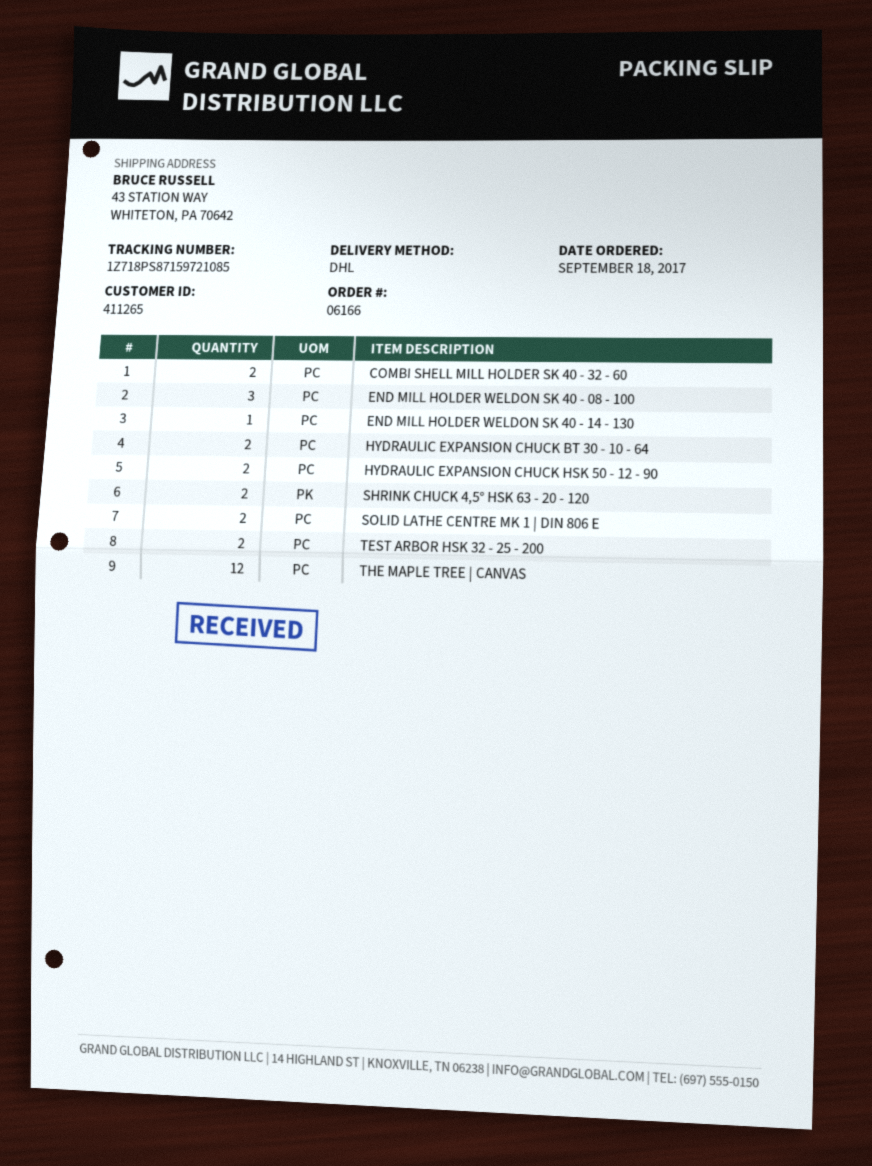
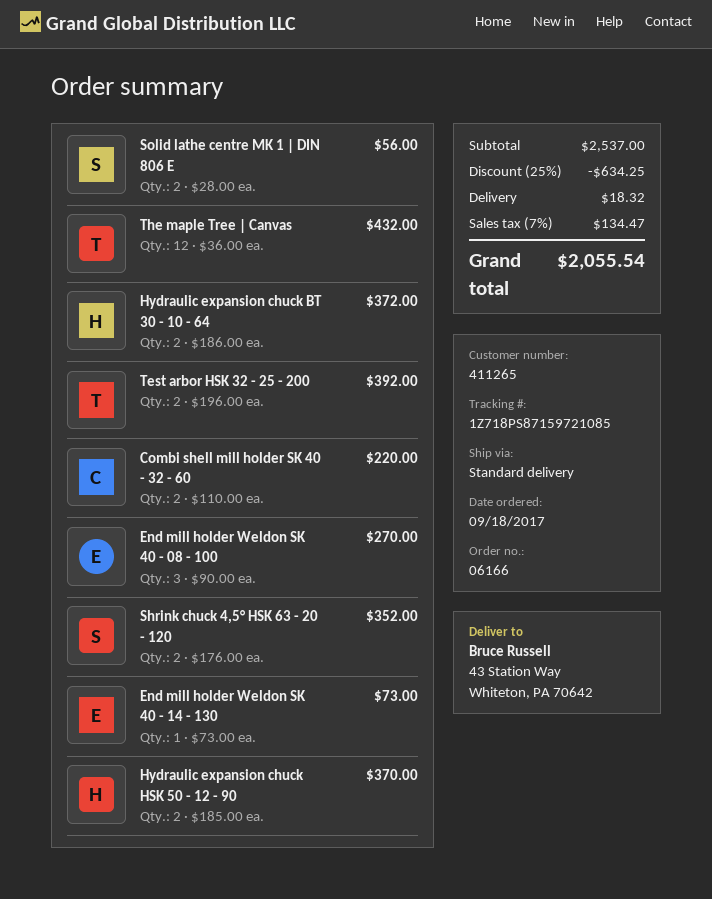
shipping method: DHL -> standard

